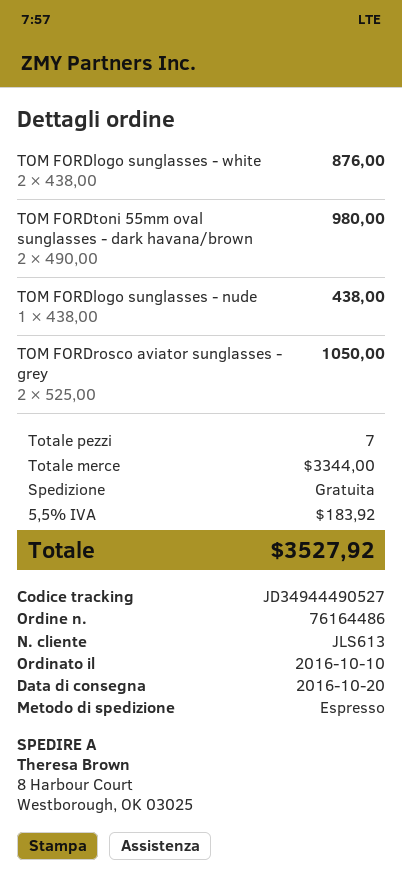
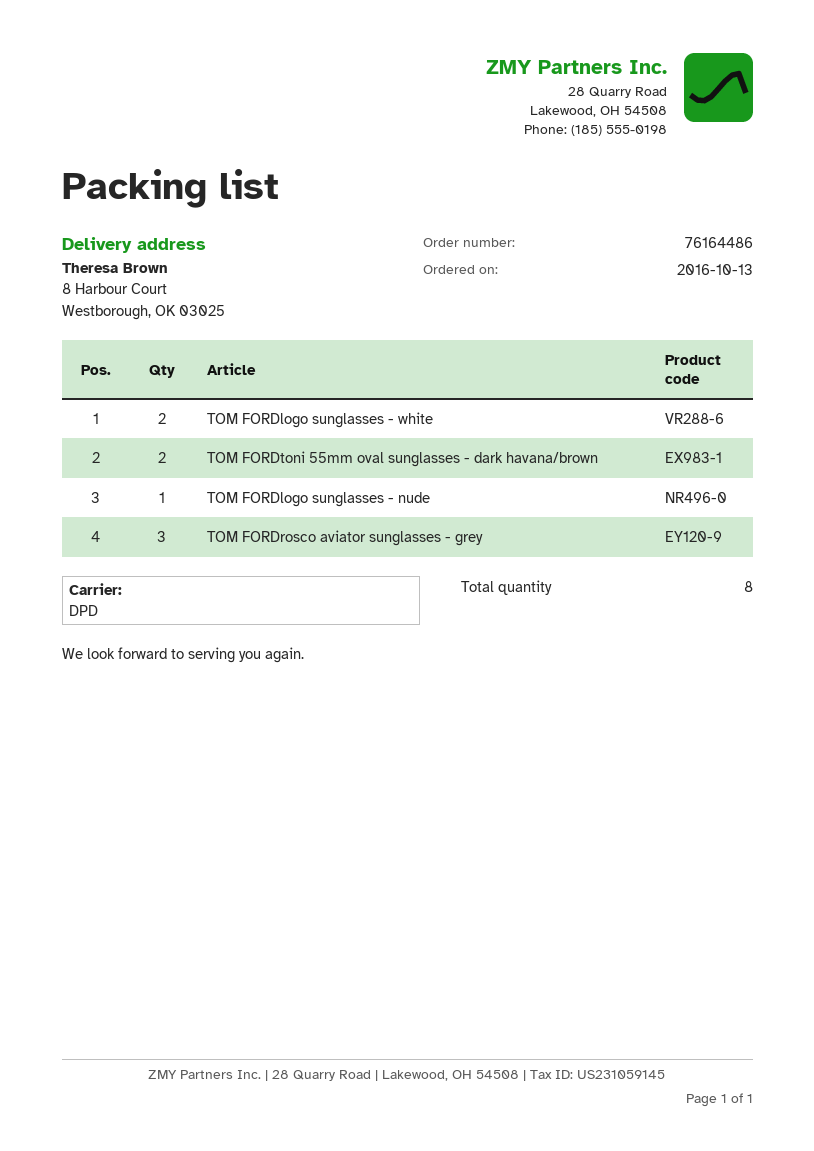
order date: 2016-10-10 -> 2016-10-13
shipping method: express -> DPD
TOM FORDrosco aviator sunglasses - grey: 2 -> 3
total quantity: 7 -> 8

